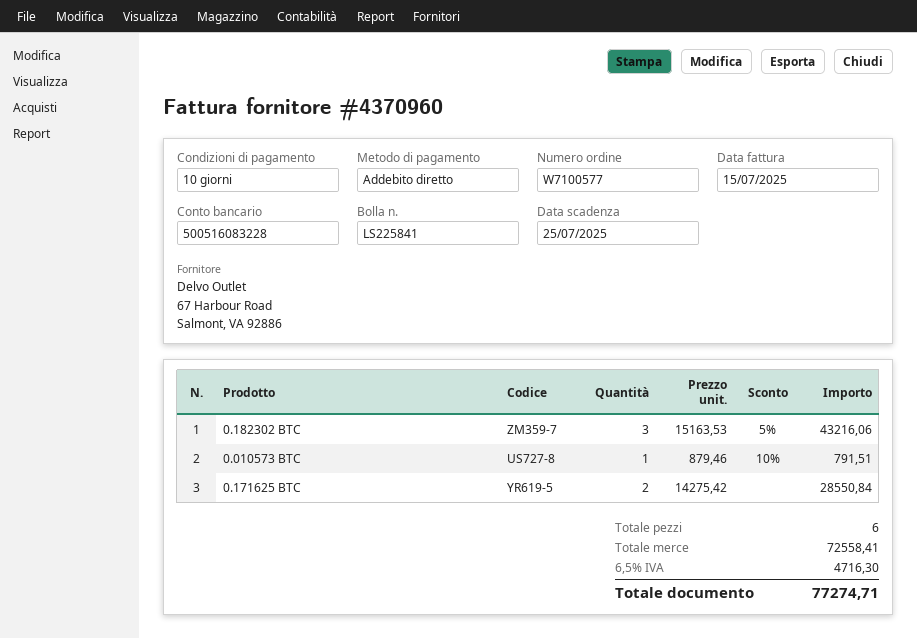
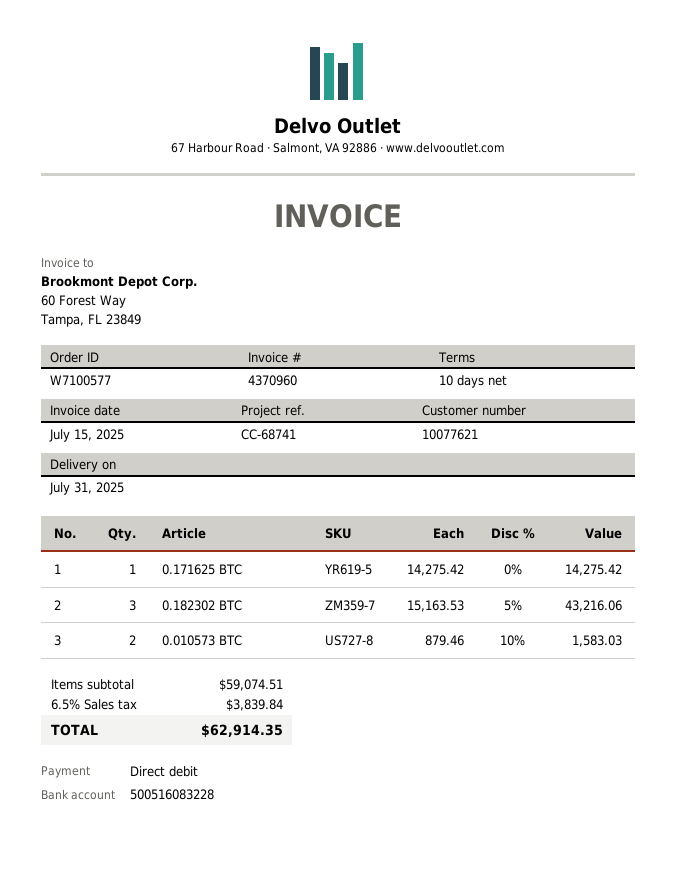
0.010573 BTC: 1 x 879.46 - 10% = 791.51 -> 2 x 879.46 - 10% = 1583.03
0.171625 BTC: 2 x 14275.42 = 28550.84 -> 1 x 14275.42 = 14275.42
subtotal: 72558.41 -> 59074.51
tax: 6.5% = 4716.30 -> 6.5% = 3839.84
total: 77274.71 -> 62914.35

